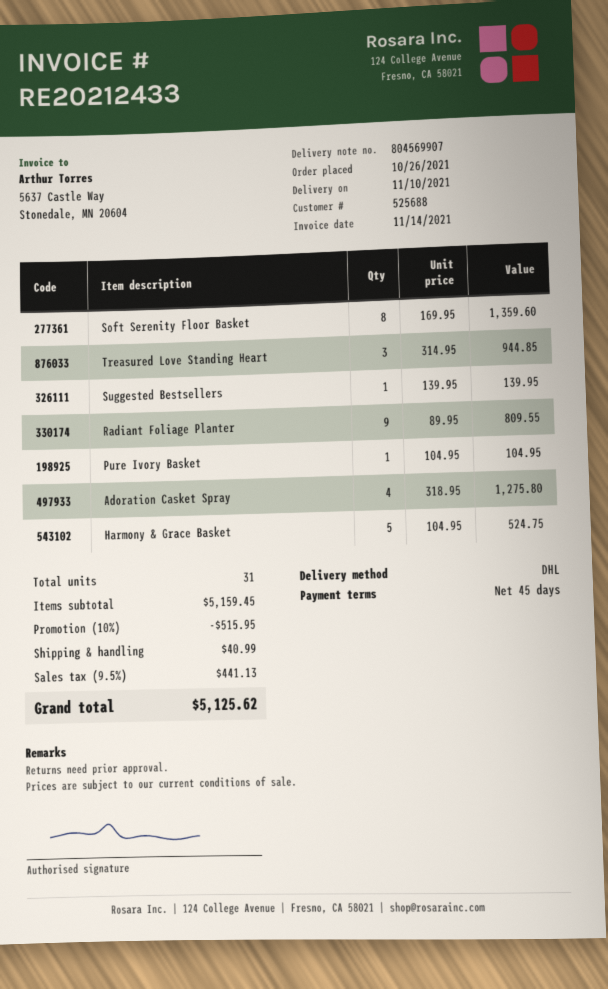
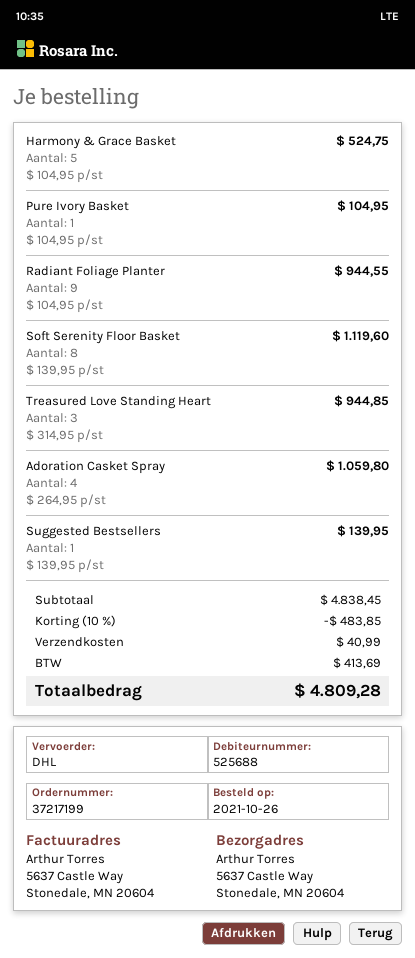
Soft Serenity Floor Basket: 8 x 169.95 = 1359.60 -> 8 x 139.95 = 1119.60
Radiant Foliage Planter: 9 x 89.95 = 809.55 -> 9 x 104.95 = 944.55
Adoration Casket Spray: 4 x 318.95 = 1275.80 -> 4 x 264.95 = 1059.80
subtotal: 5159.45 -> 4838.45
discount: 10% = 515.95 -> 10% = 483.85
tax: 441.13 -> 413.69
total: 5125.62 -> 4809.28

